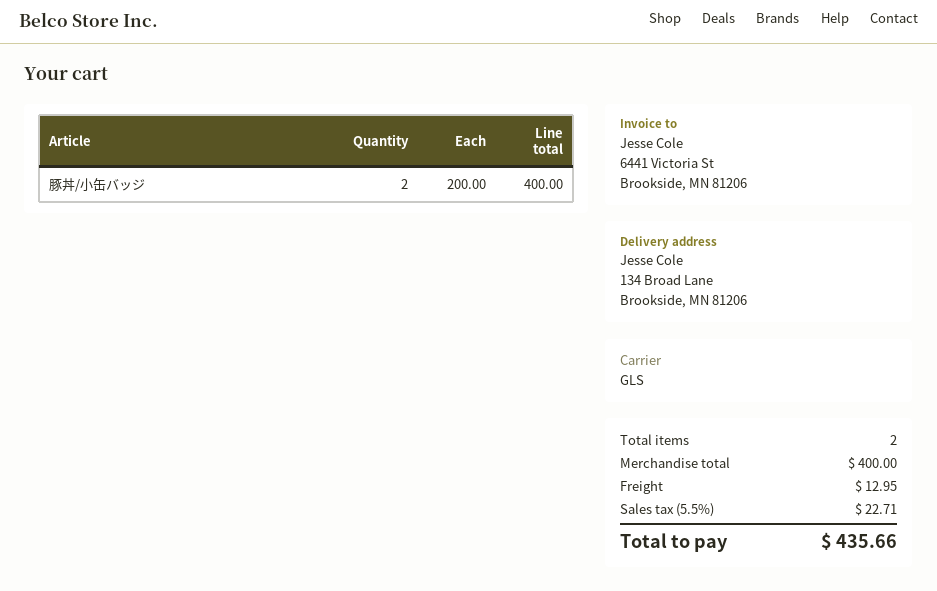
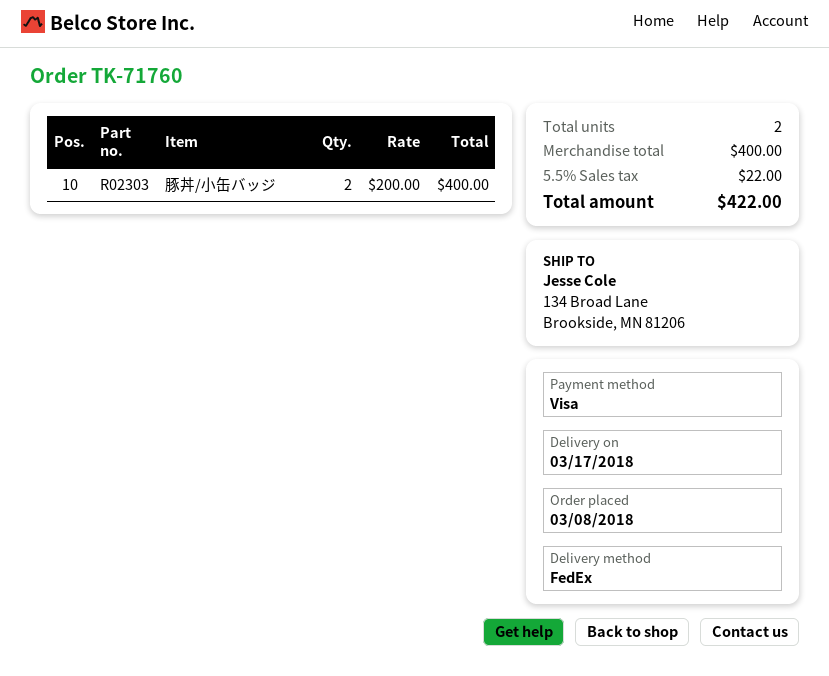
shipping method: GLS -> FedEx
shipping: 12.95 -> none
tax: 5.5% = 22.71 -> 5.5% = 22.00
total: 435.66 -> 422.00

